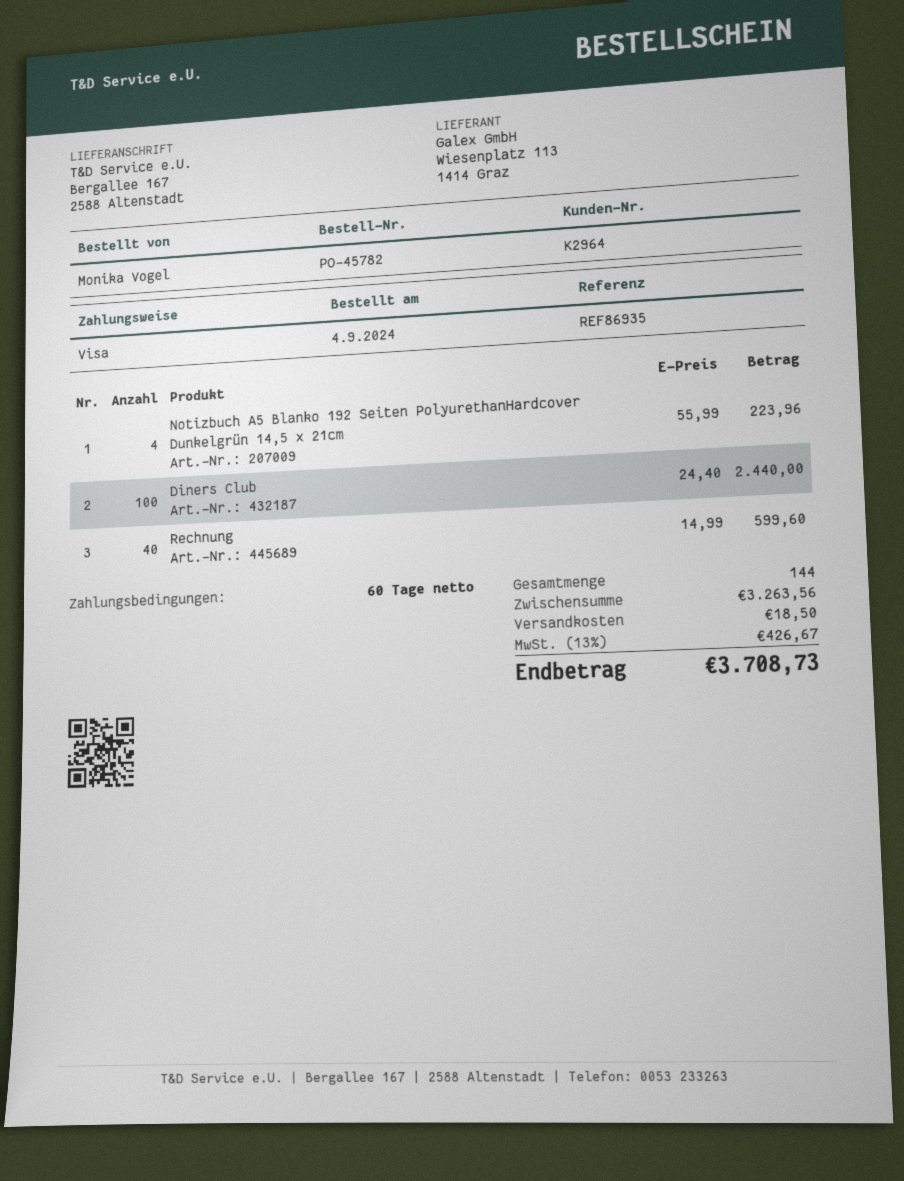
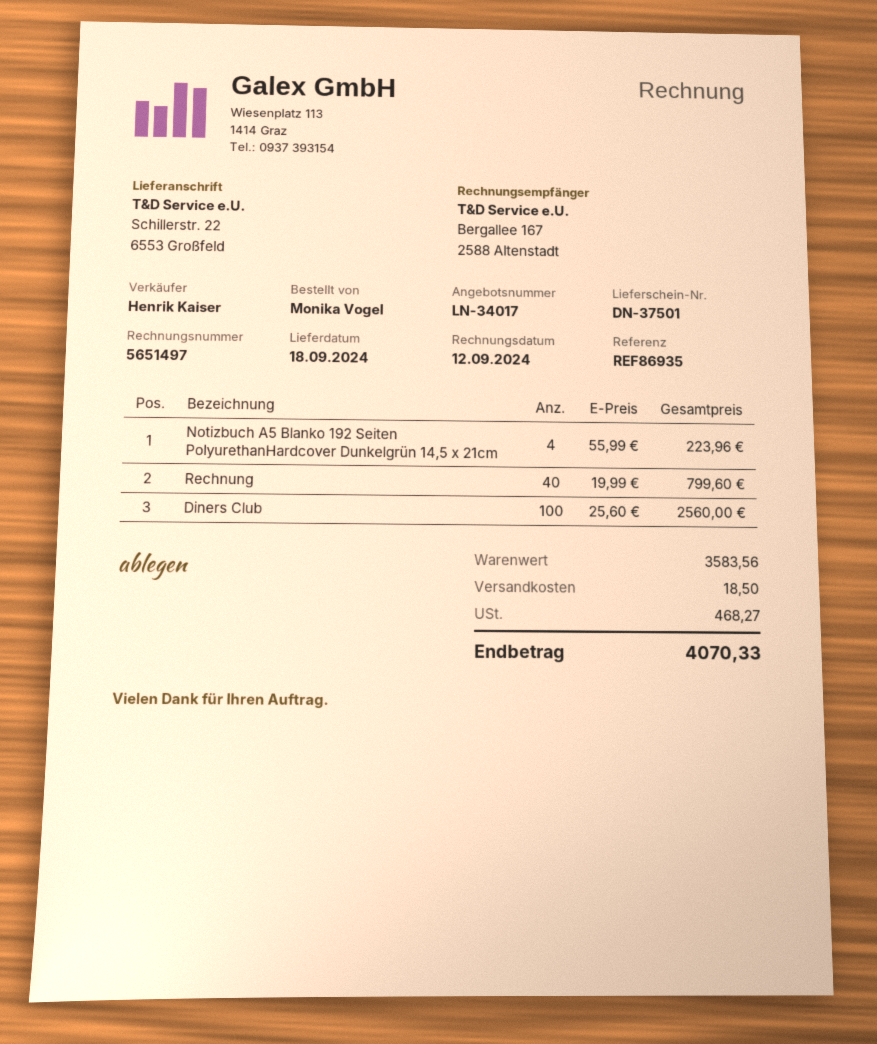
ship to: Bergallee 167, 2588 Altenstadt -> Schillerstr. 22, 6553 Großfeld
Diners Club: 100 x 24.40 = 2440.00 -> 100 x 25.60 = 2560.00
Rechnung: 40 x 14.99 = 599.60 -> 40 x 19.99 = 799.60
subtotal: 3263.56 -> 3583.56
tax: 426.67 -> 468.27
total: 3708.73 -> 4070.33

